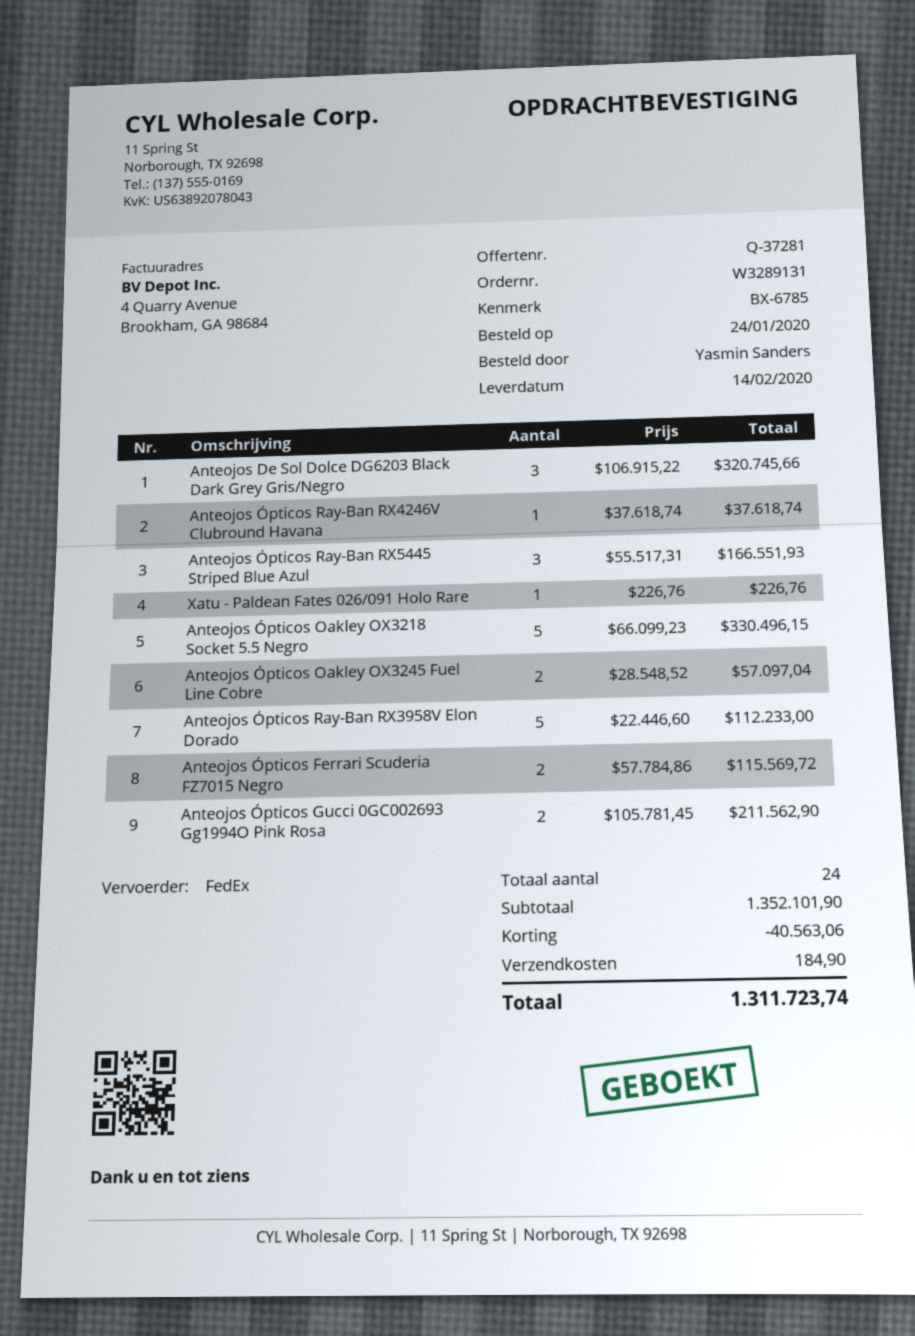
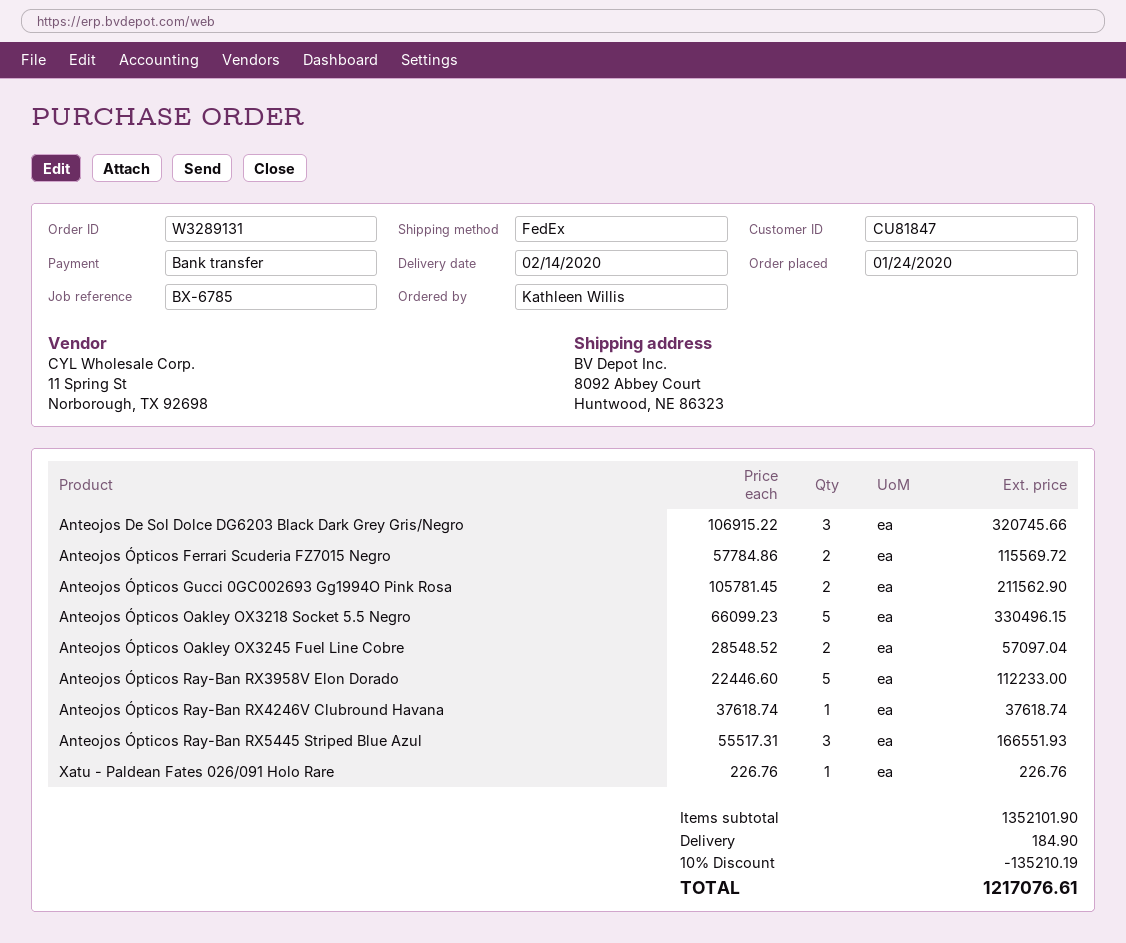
ordered by: Yasmin Sanders -> Kathleen Willis
discount: 40563.06 -> 135210.19
total: 1311723.74 -> 1217076.61

